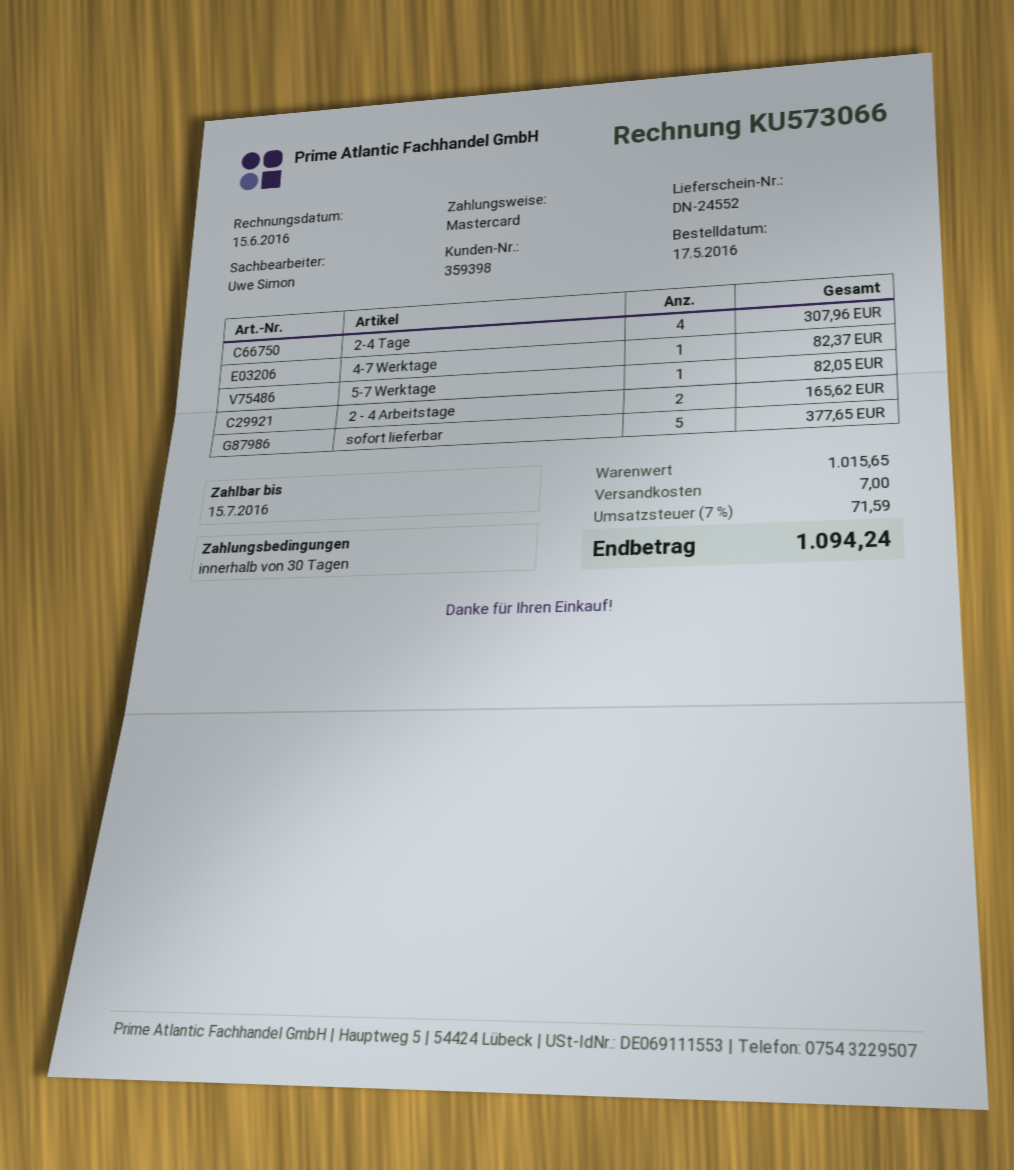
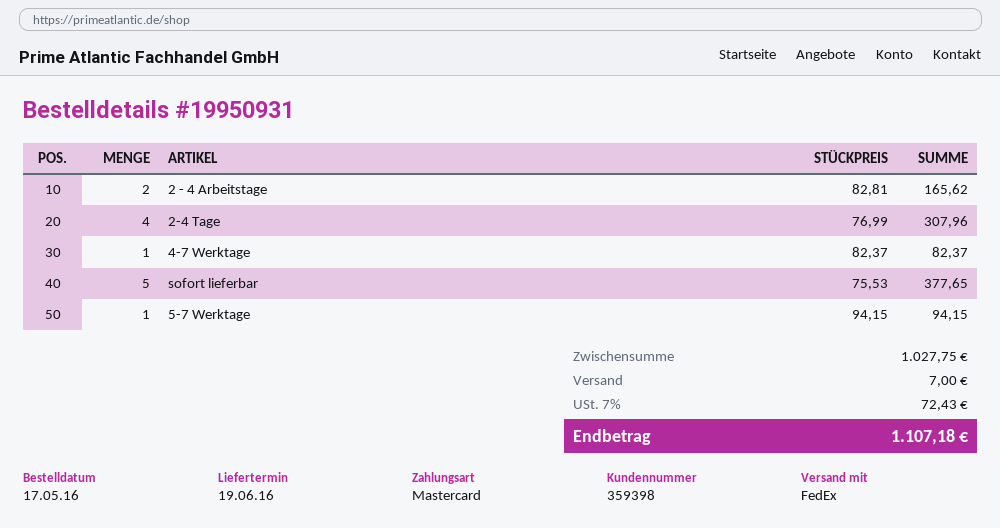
5-7 Werktage: 1 for 82.05 -> 1 for 94.15
subtotal: 1015.65 -> 1027.75
tax: 7% = 71.59 -> 7% = 72.43
total: 1094.24 -> 1107.18

